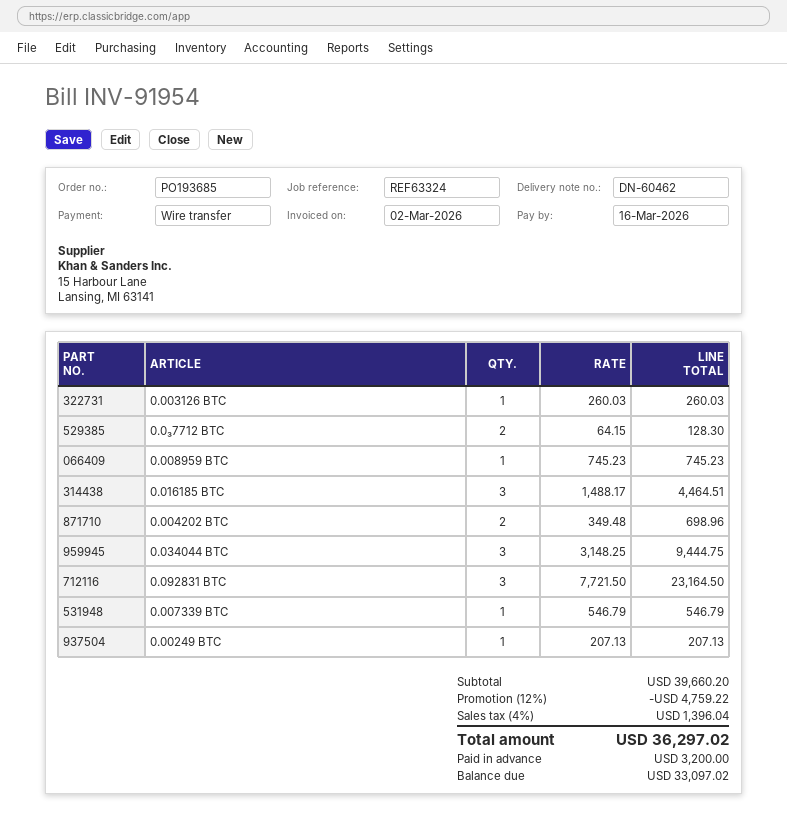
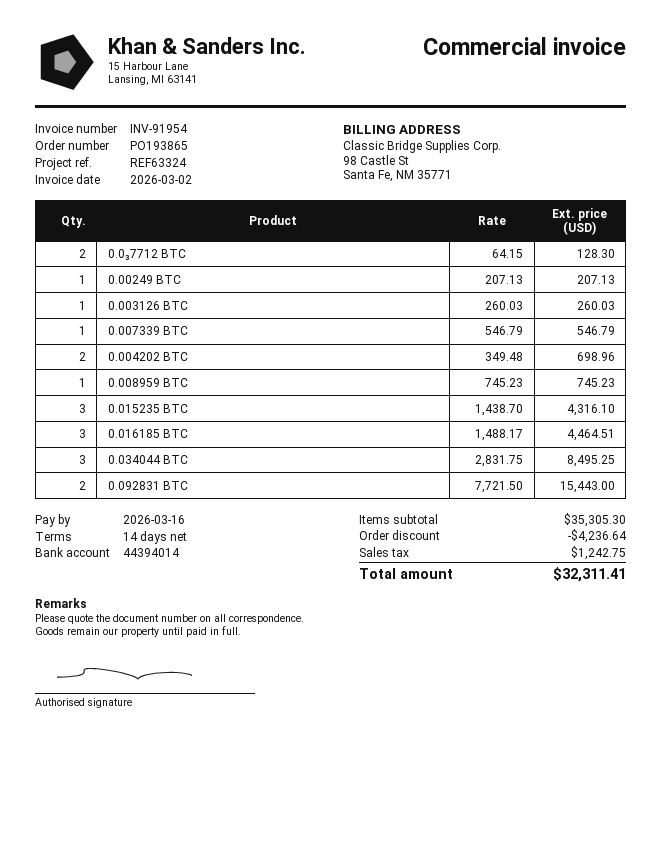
order number: PO193685 -> PO193865
0.034044 BTC: 3 x 3148.25 = 9444.75 -> 3 x 2831.75 = 8495.25
0.092831 BTC: 3 x 7721.50 = 23164.50 -> 2 x 7721.50 = 15443.00
0.015235 BTC: none -> 3 x 1438.70 = 4316.10
subtotal: 39660.20 -> 35305.30
discount: 4759.22 -> 4236.64
tax: 1396.04 -> 1242.75
total: 36297.02 -> 32311.41

